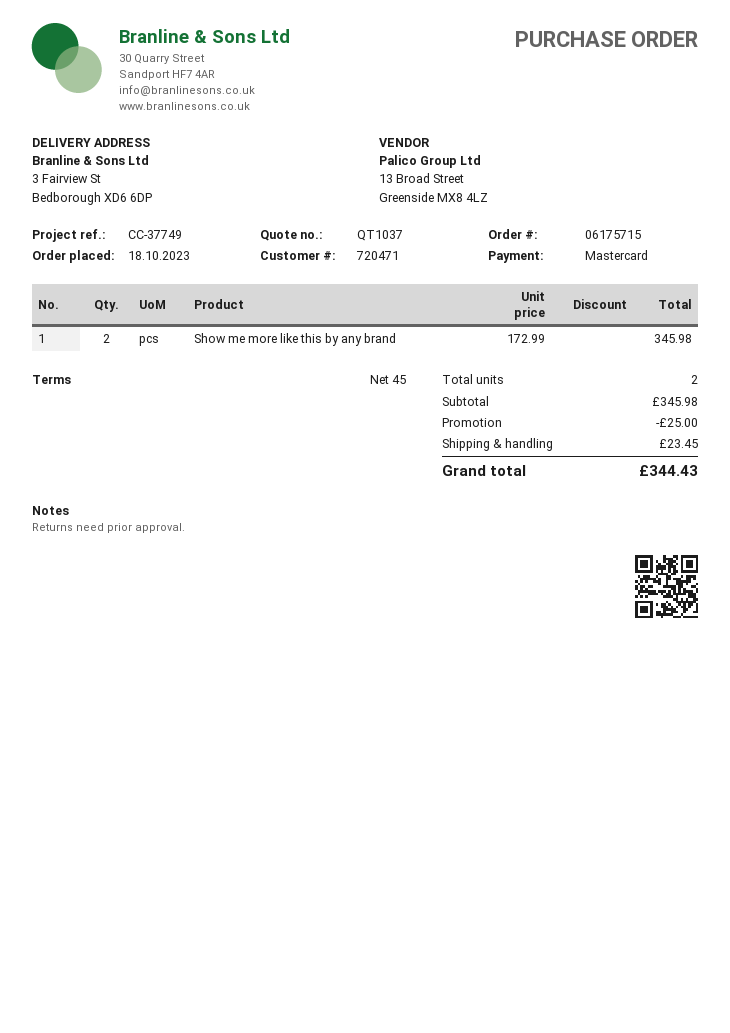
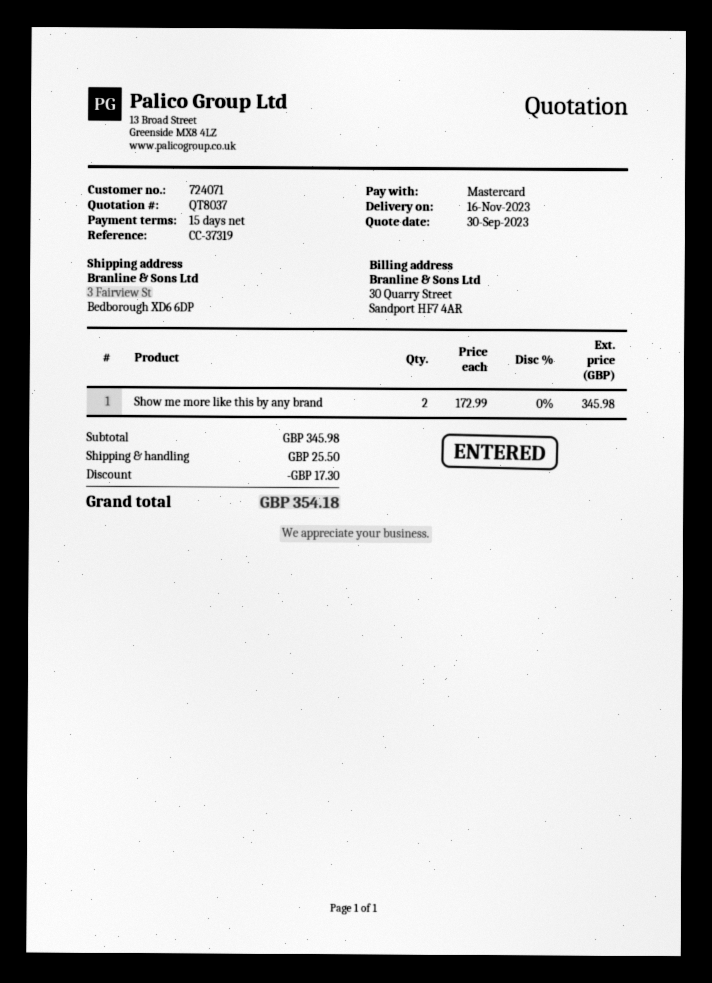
quote number: QT1037 -> QT8037
payment terms: 45 days -> 15 days
customer number: 720471 -> 724071
reference: CC-37749 -> CC-37319
discount: 25.00 -> 17.30
shipping: 23.45 -> 25.50
total: 344.43 -> 354.18

